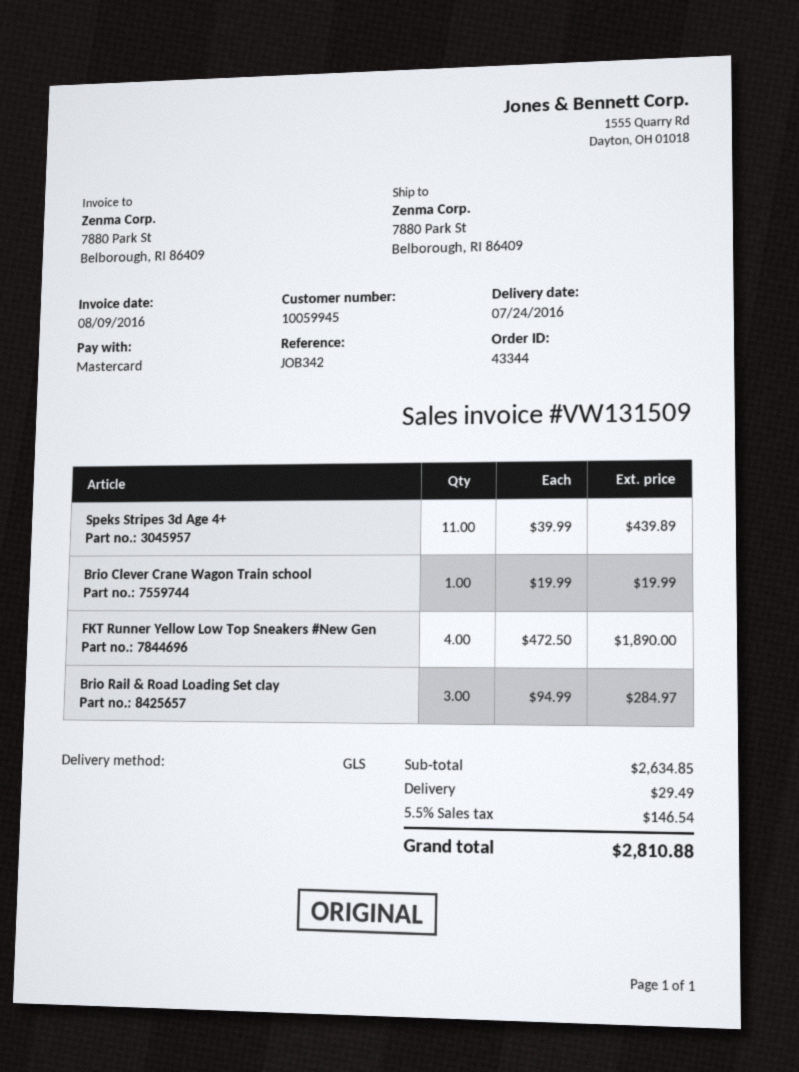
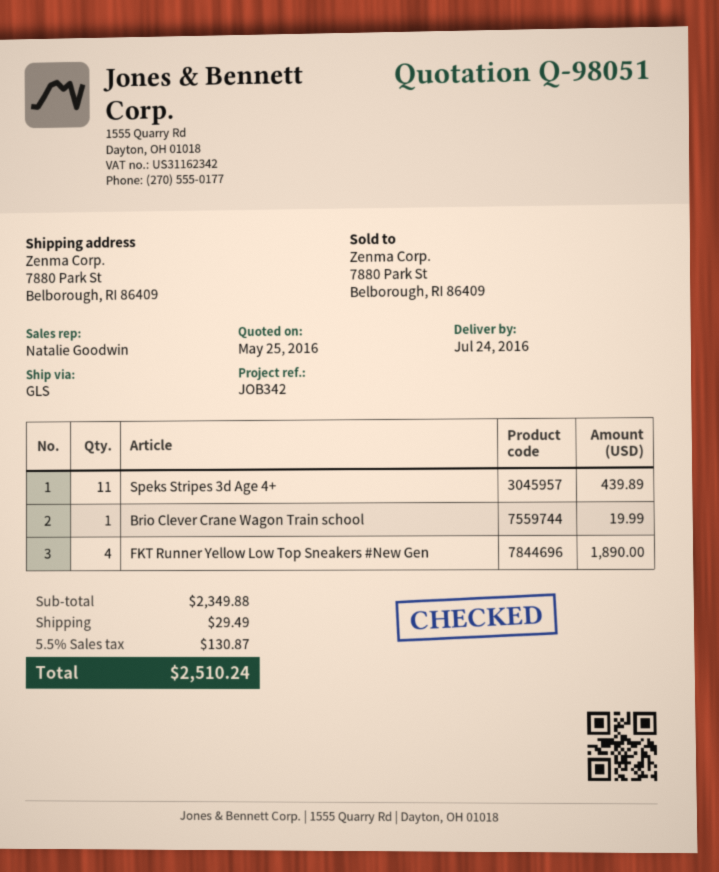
Brio Rail & Road Loading Set clay: 3 for 284.97 -> none
subtotal: 2634.85 -> 2349.88
tax: 5.5% = 146.54 -> 5.5% = 130.87
total: 2810.88 -> 2510.24

